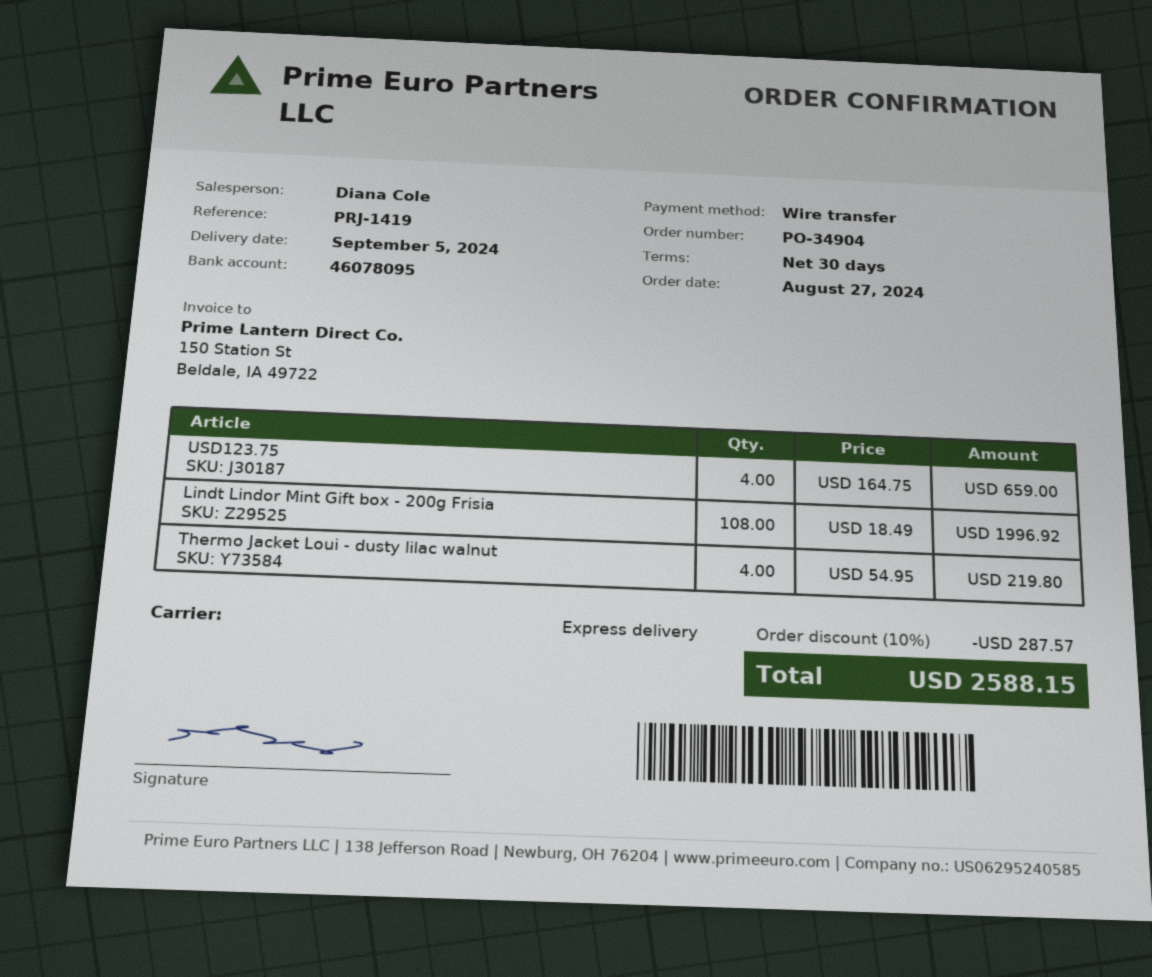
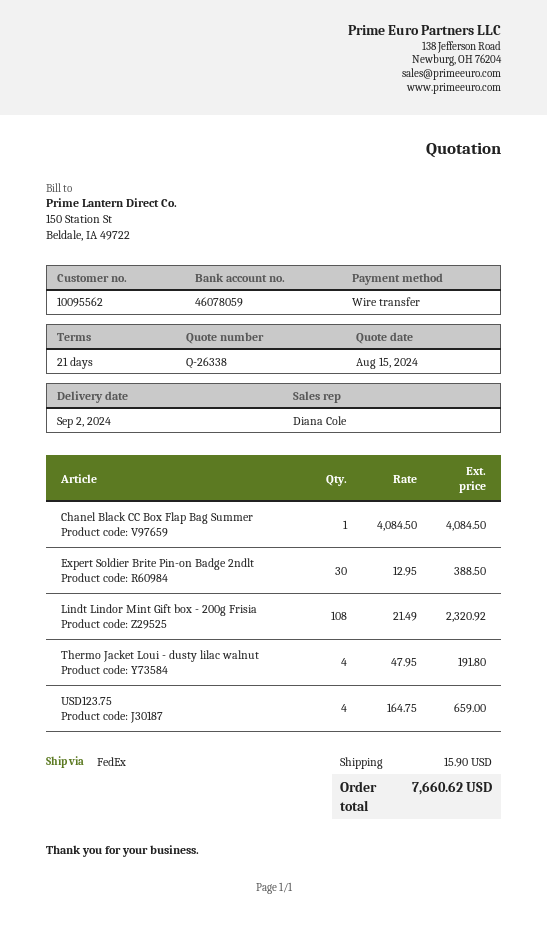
delivery date: 2024-09-05 -> 2024-09-02
payment terms: 30 days -> 21 days
bank account: 46078095 -> 46078059
shipping method: express -> FedEx
Lindt Lindor Mint Gift box - 200g Frisia: 108 x 18.49 = 1996.92 -> 108 x 21.49 = 2320.92
Thermo Jacket Loui - dusty lilac walnut: 4 x 54.95 = 219.80 -> 4 x 47.95 = 191.80
Chanel Black CC Box Flap Bag Summer: none -> 1 x 4084.50 = 4084.50
Expert Soldier Brite Pin-on Badge 2ndlt: none -> 30 x 12.95 = 388.50
discount: 10% = 287.57 -> none
shipping: none -> 15.90
total: 2588.15 -> 7660.62

